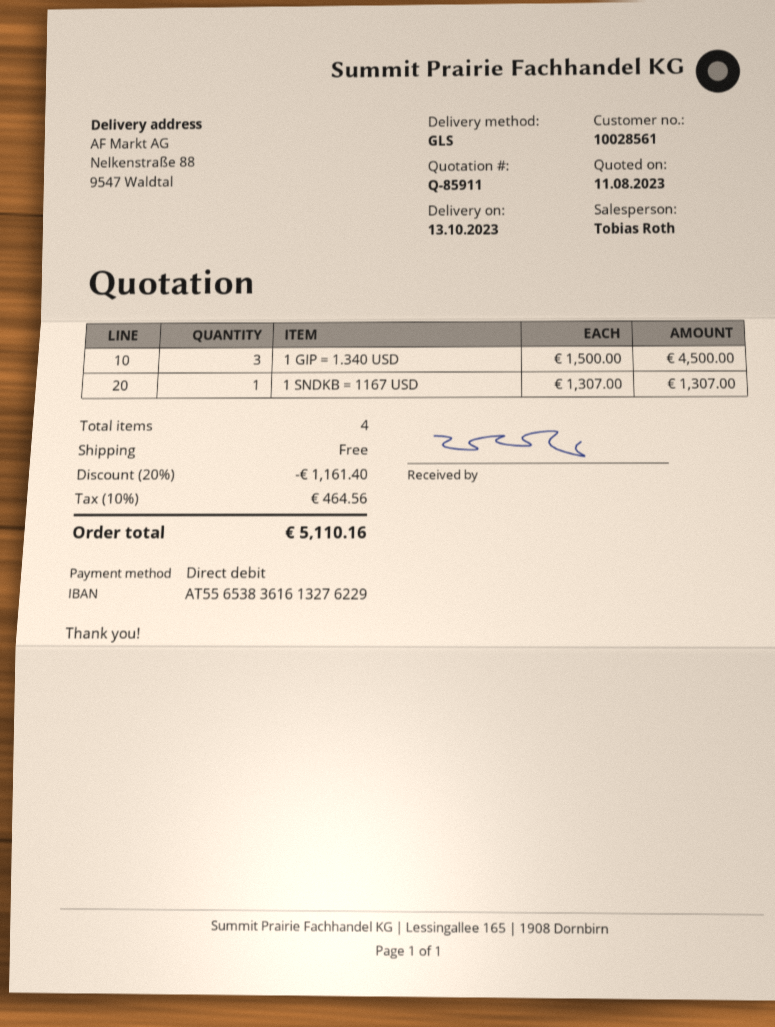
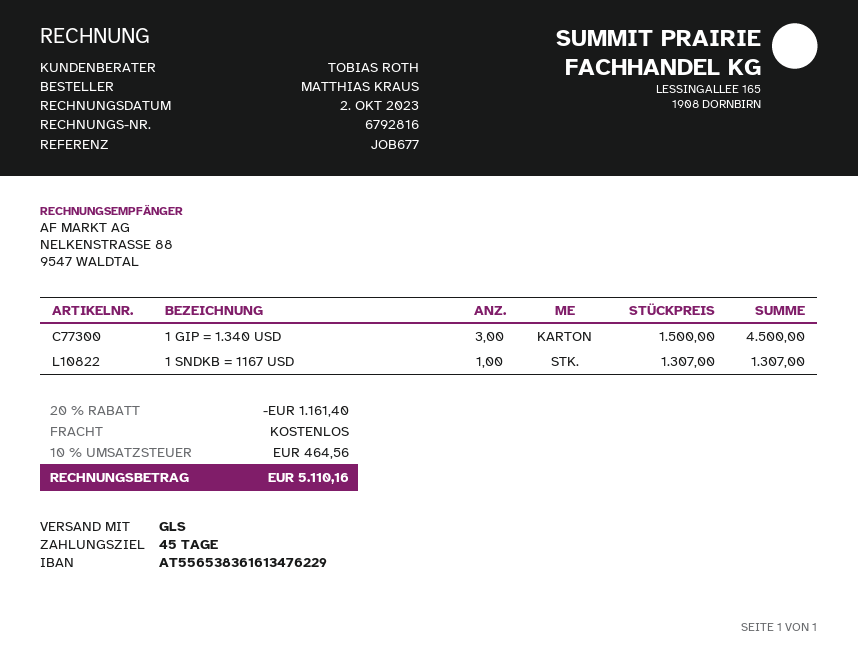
bank account: AT556538361613276229 -> AT556538361613476229

